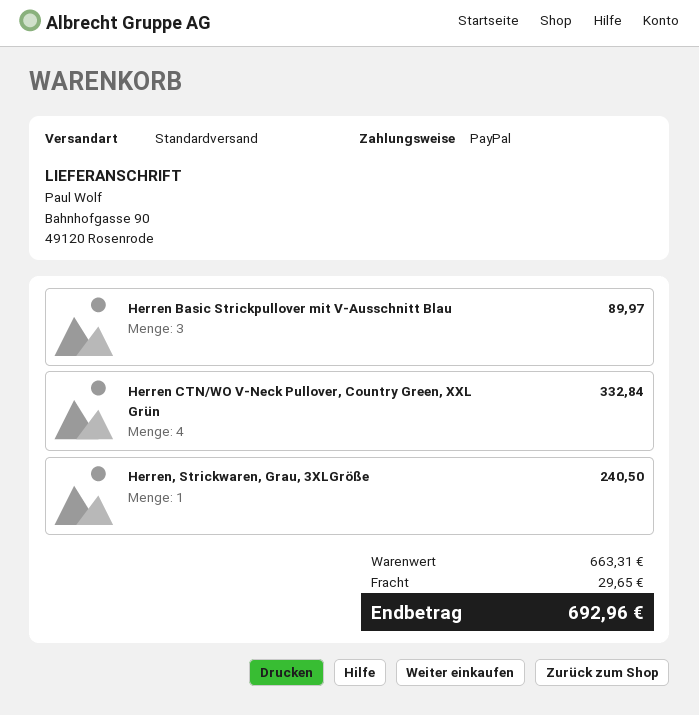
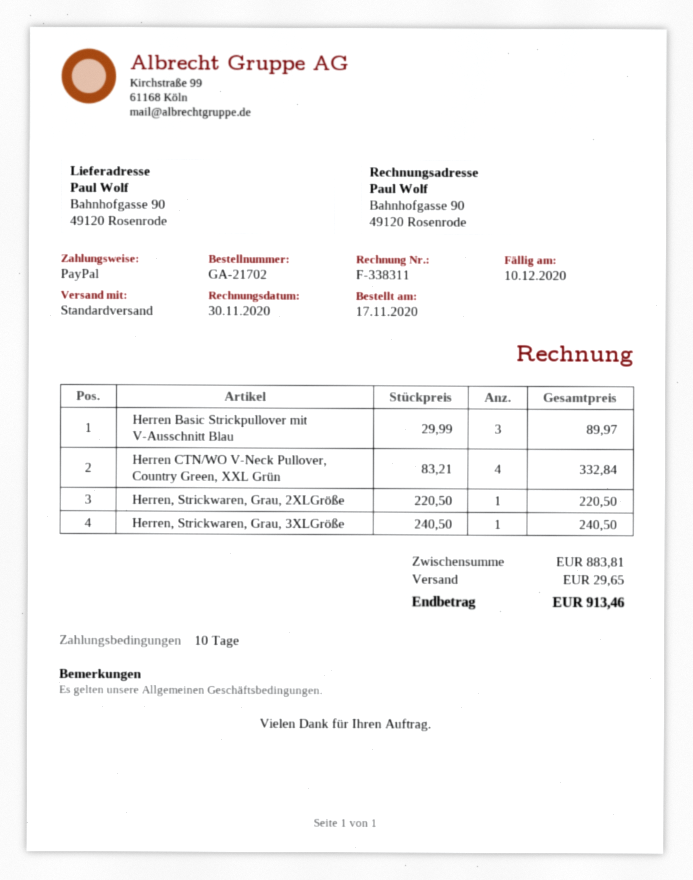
Herren, Strickwaren, Grau, 2XLGröße: none -> 1 for 220.50
subtotal: 663.31 -> 883.81
total: 692.96 -> 913.46

